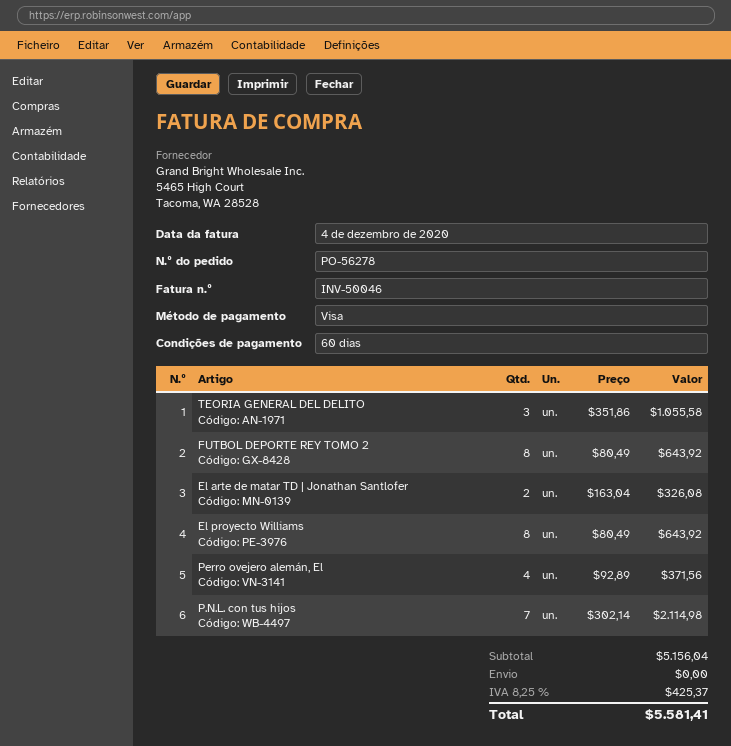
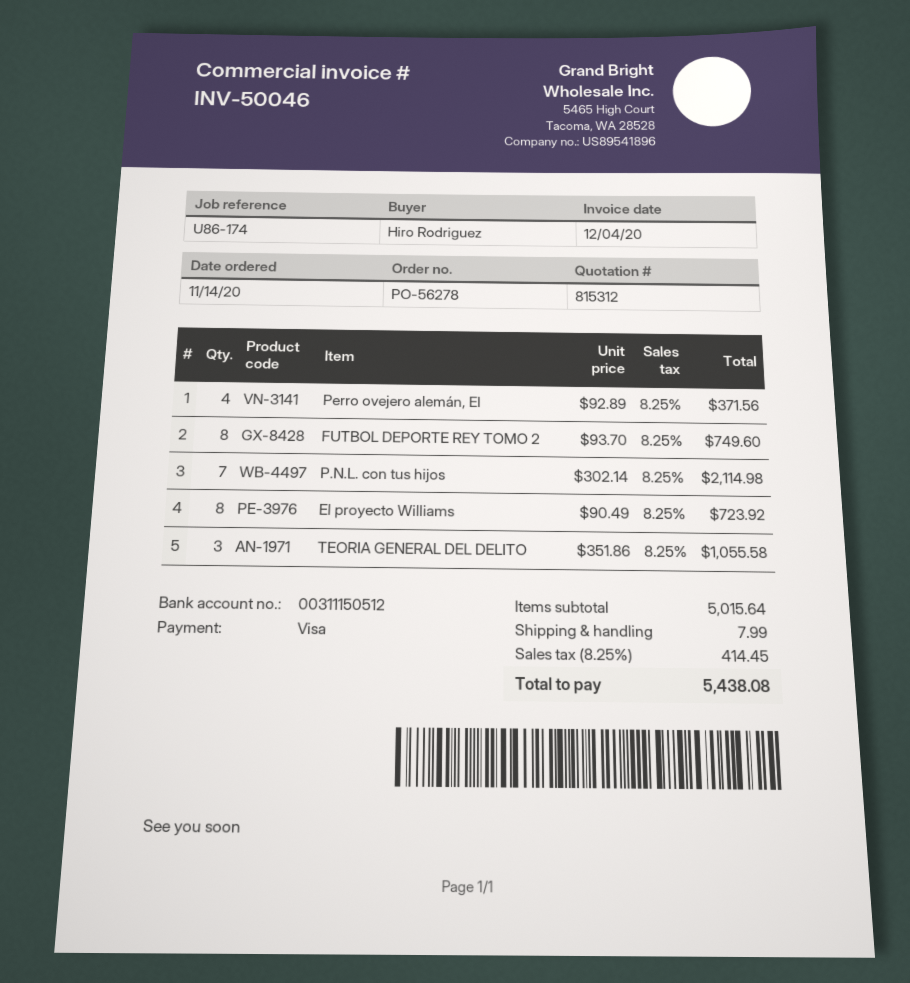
FUTBOL DEPORTE REY TOMO 2: 8 x 80.49 = 643.92 -> 8 x 93.70 = 749.60
El arte de matar TD | Jonathan Santlofer: 2 x 163.04 = 326.08 -> none
El proyecto Williams: 8 x 80.49 = 643.92 -> 8 x 90.49 = 723.92
subtotal: 5156.04 -> 5015.64
shipping: 0.00 -> 7.99
tax: 8.25% = 425.37 -> 8.25% = 414.45
total: 5581.41 -> 5438.08

